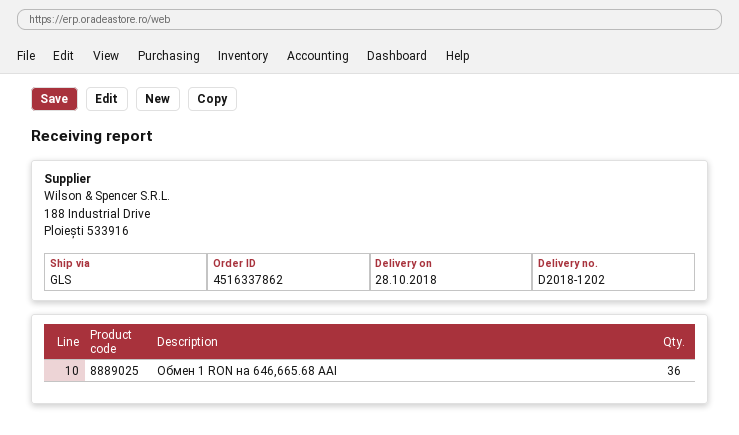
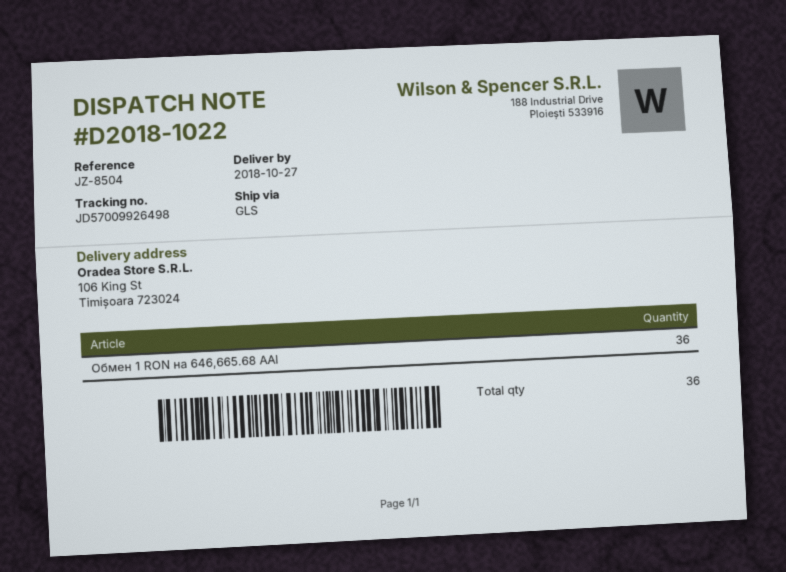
delivery note number: D2018-1202 -> D2018-1022
delivery date: 2018-10-28 -> 2018-10-27

